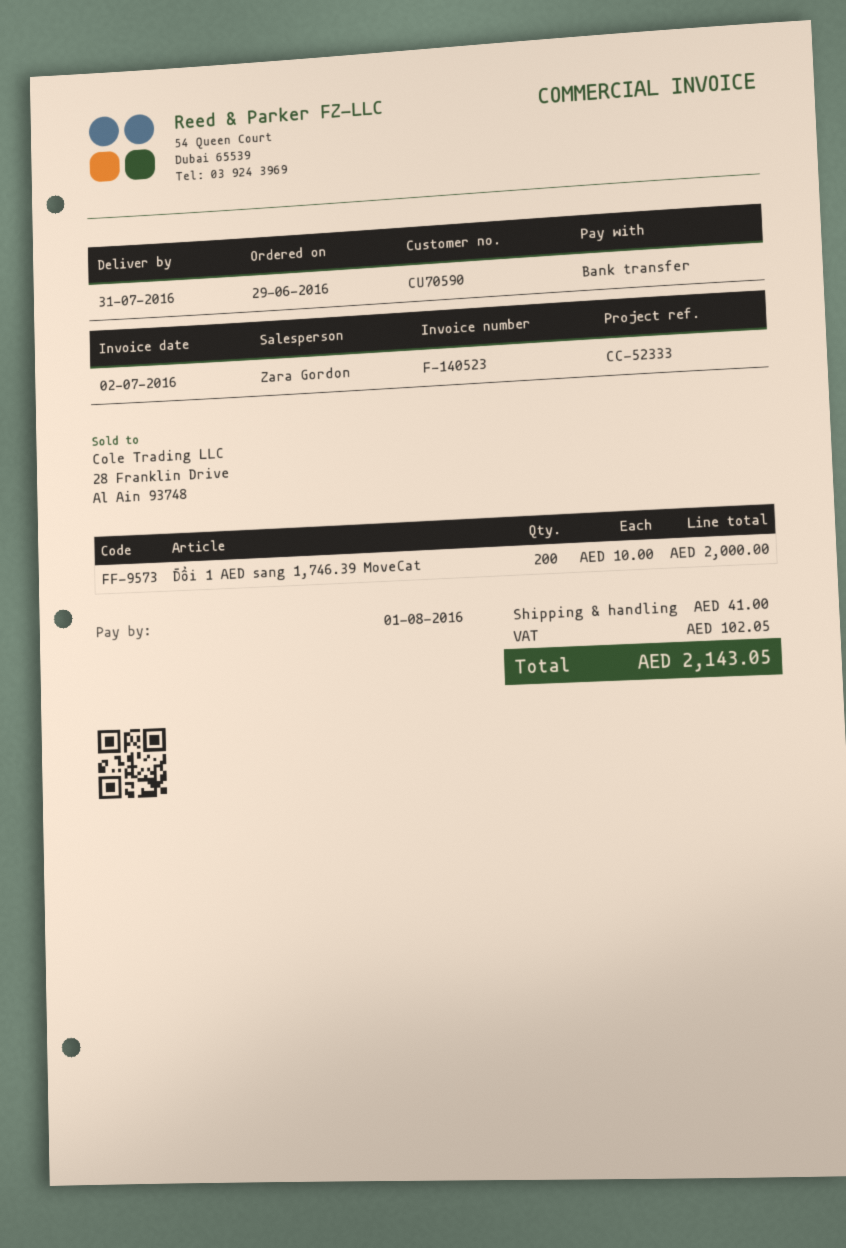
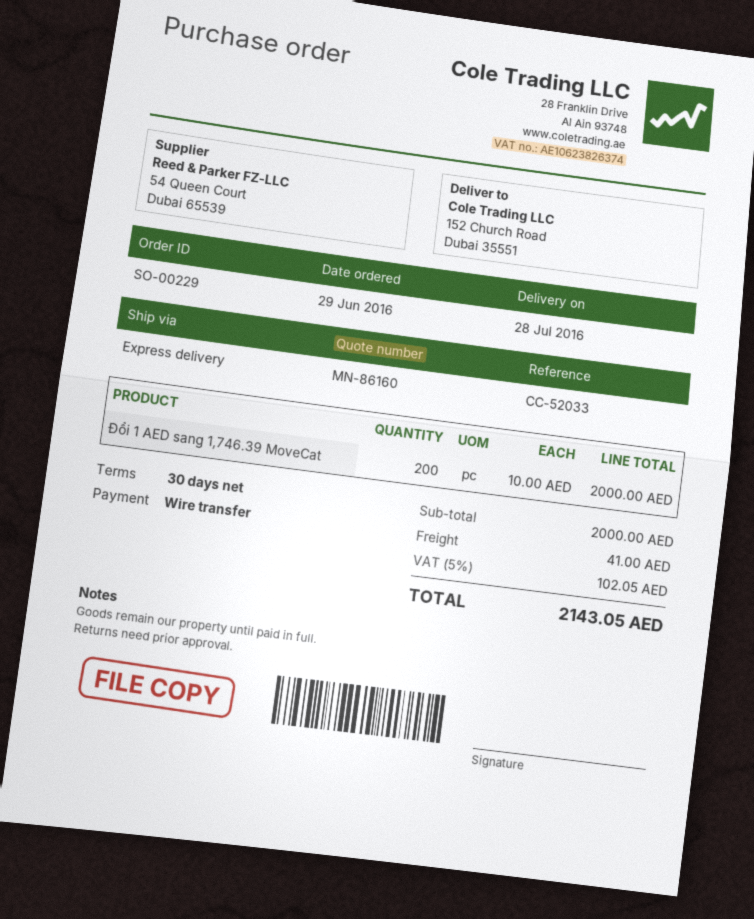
delivery date: 2016-07-31 -> 2016-07-28
reference: CC-52333 -> CC-52033

